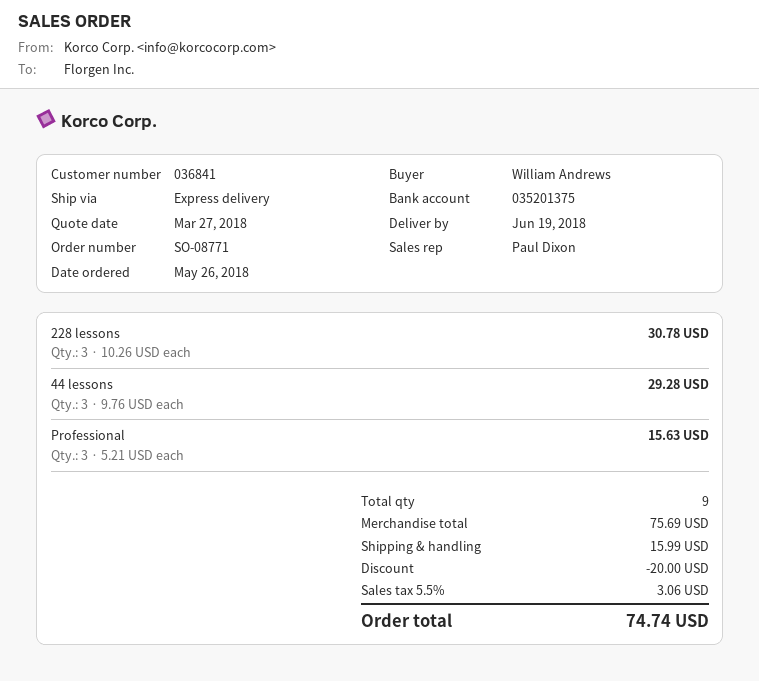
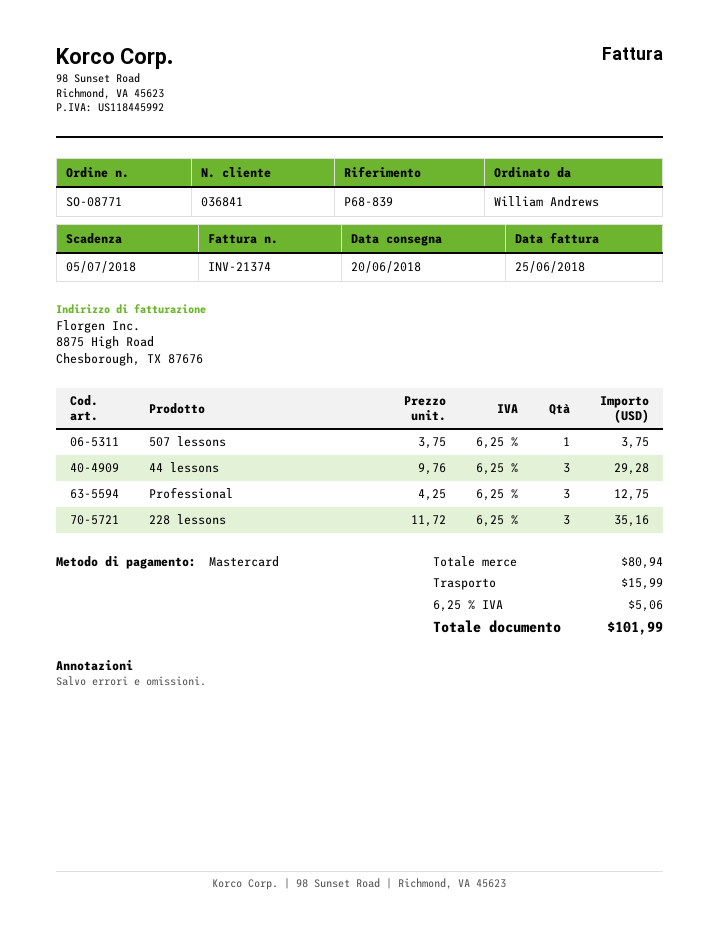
delivery date: 2018-06-19 -> 2018-06-20
228 lessons: 3 x 10.26 = 30.78 -> 3 x 11.72 = 35.16
Professional: 3 x 5.21 = 15.63 -> 3 x 4.25 = 12.75
507 lessons: none -> 1 x 3.75 = 3.75
subtotal: 75.69 -> 80.94
discount: 20.00 -> none
tax: 5.5% = 3.06 -> 6.25% = 5.06
total: 74.74 -> 101.99

